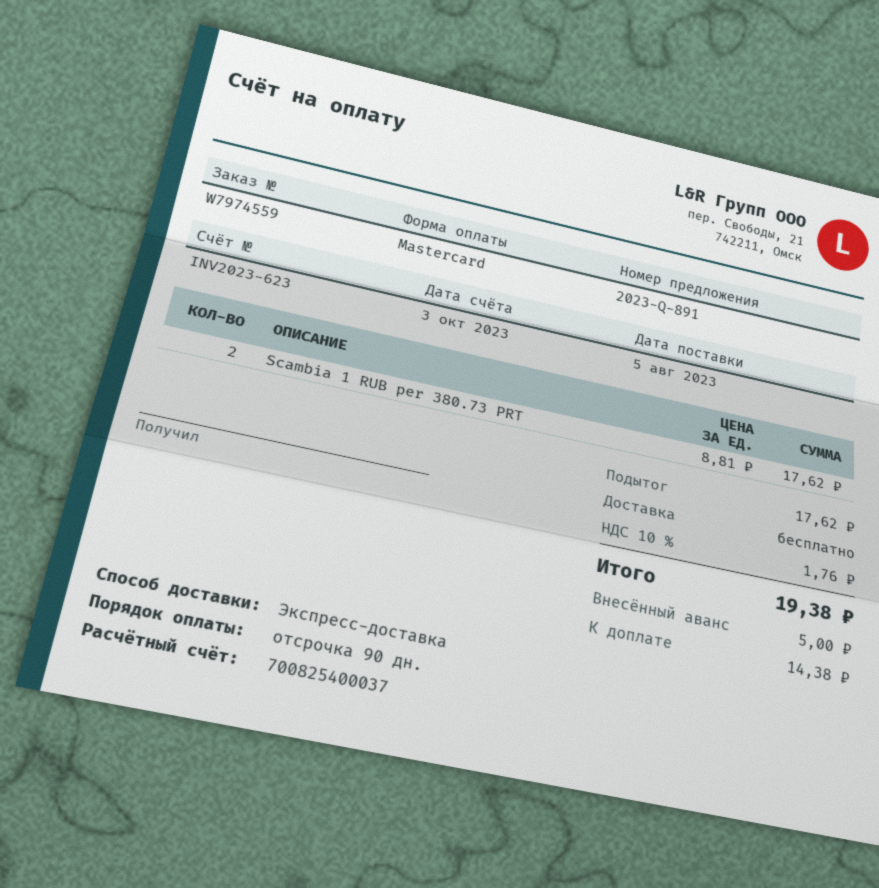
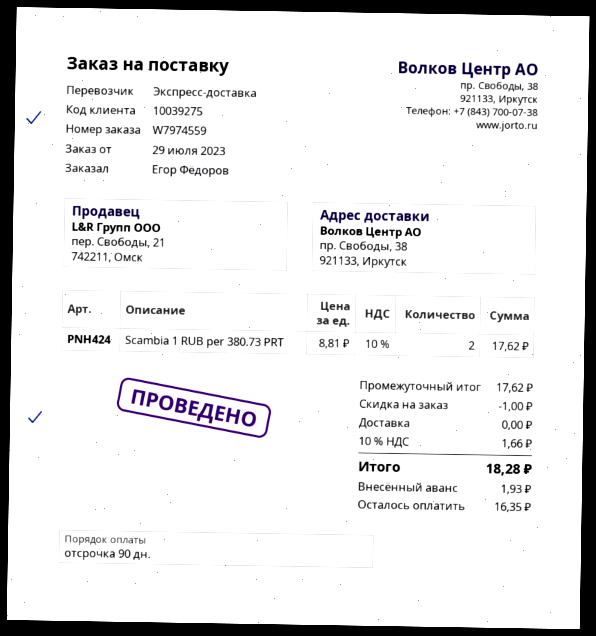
discount: none -> 1.00
tax: 10% = 1.76 -> 10% = 1.66
total: 19.38 -> 18.28
deposit: 5.00 -> 1.93
balance: 14.38 -> 16.35

